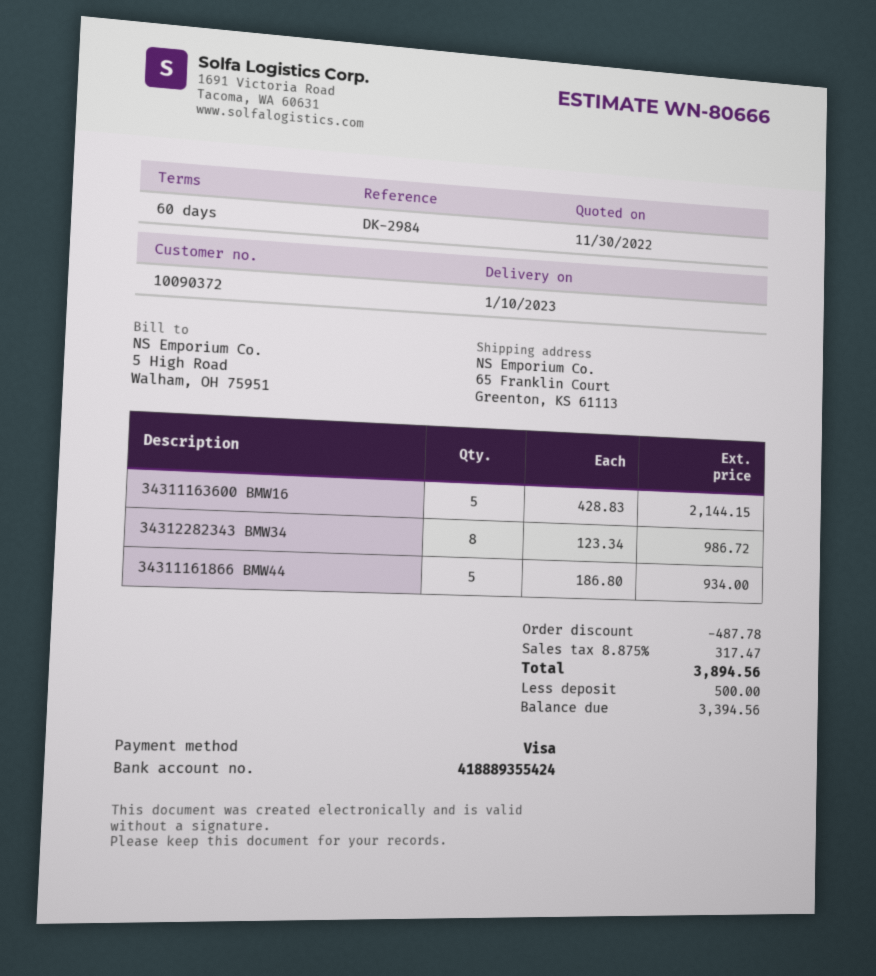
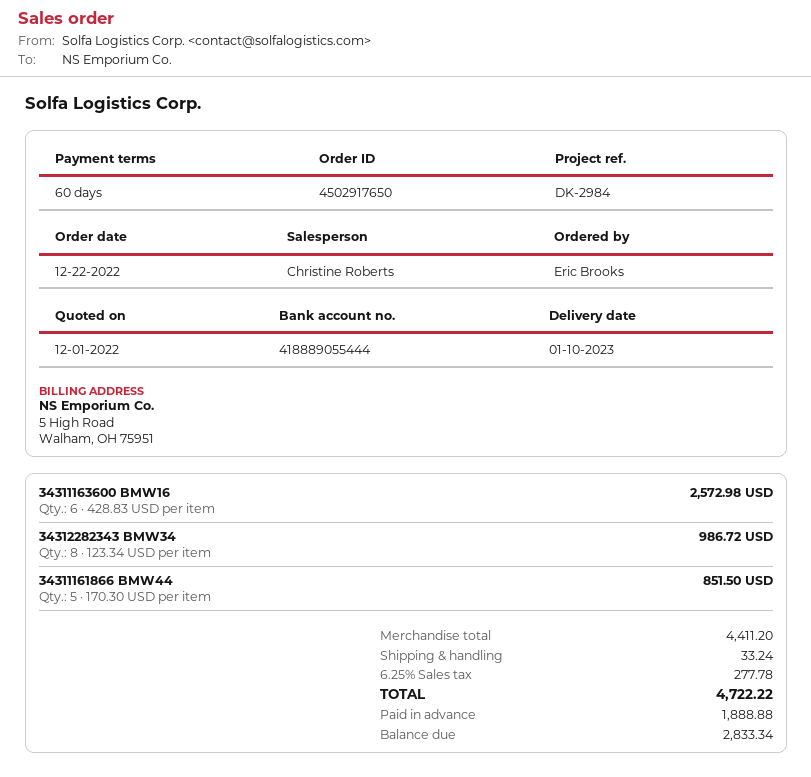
quote date: 2022-11-30 -> 2022-12-01
bank account: 418889355424 -> 418889055444
34311163600 BMW16: 5 x 428.83 = 2144.15 -> 6 x 428.83 = 2572.98
34311161866 BMW44: 5 x 186.80 = 934.00 -> 5 x 170.30 = 851.50
discount: 487.78 -> none
shipping: none -> 33.24
tax: 8.875% = 317.47 -> 6.25% = 277.78
total: 3894.56 -> 4722.22
deposit: 500.00 -> 1888.88
balance: 3394.56 -> 2833.34

